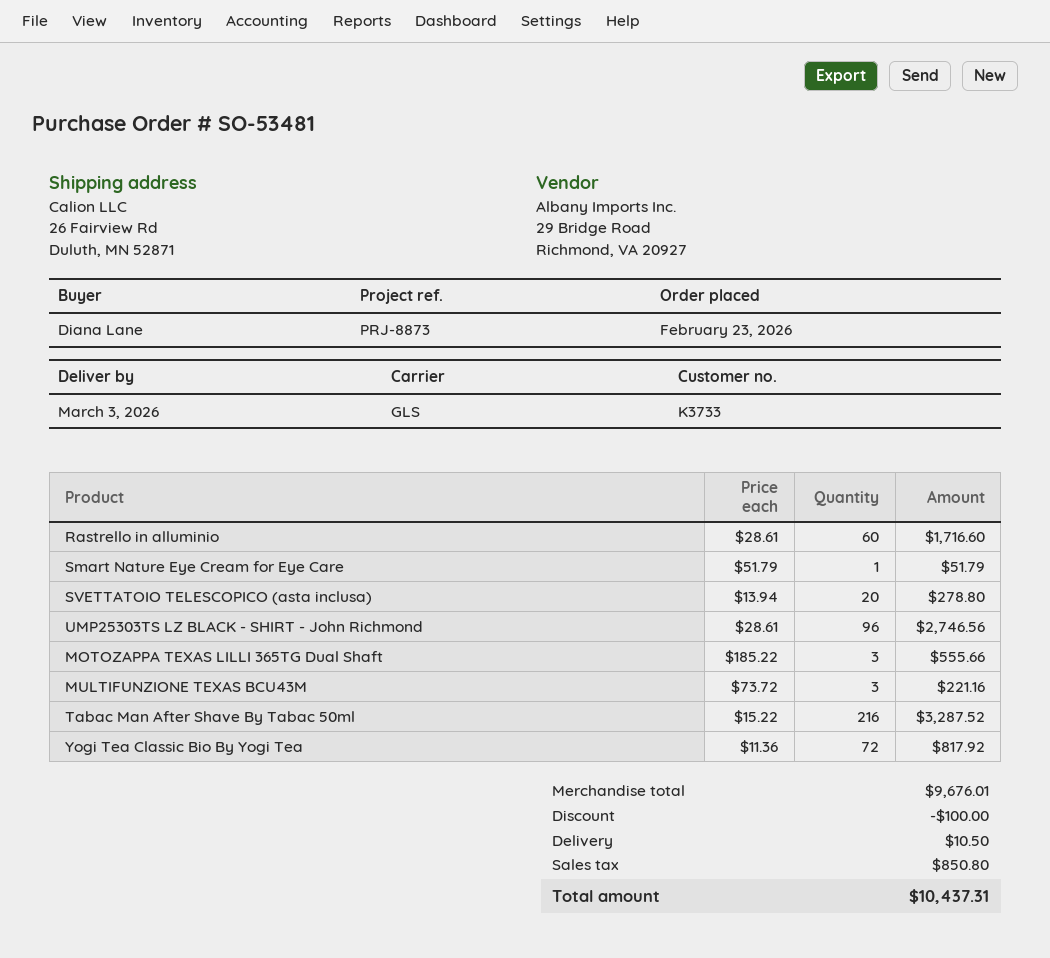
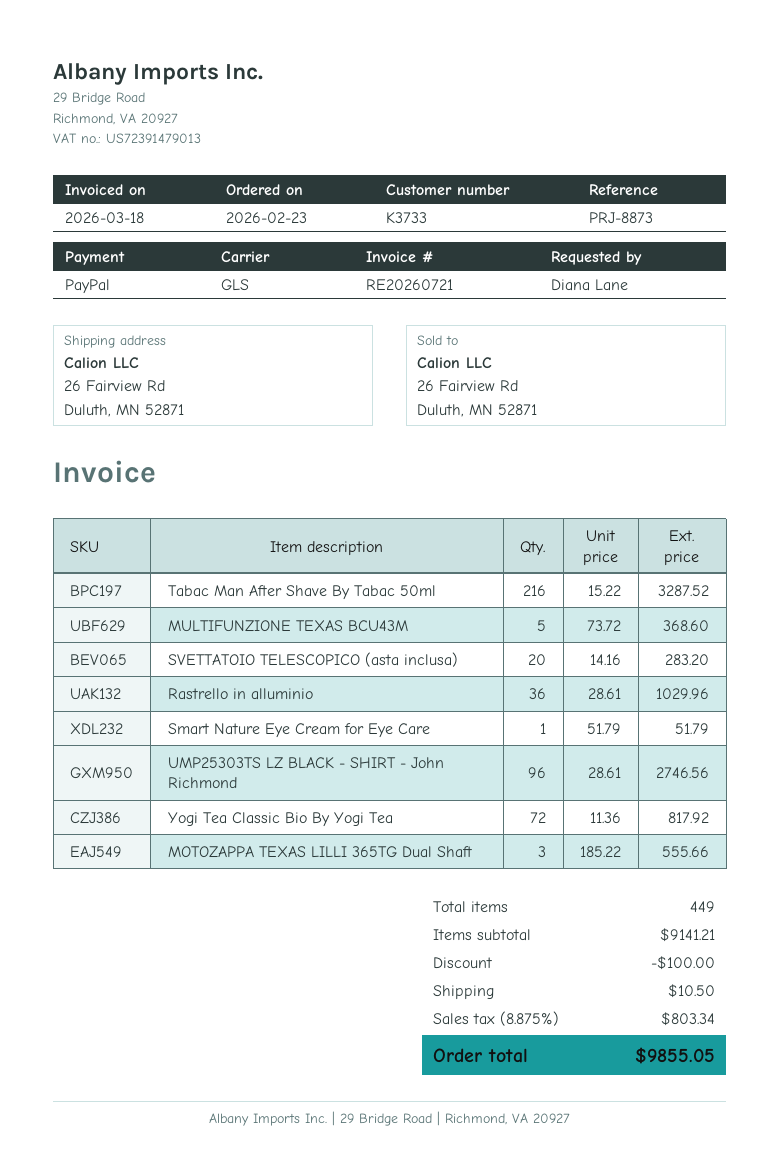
Rastrello in alluminio: 60 x 28.61 = 1716.60 -> 36 x 28.61 = 1029.96
SVETTATOIO TELESCOPICO (asta inclusa): 20 x 13.94 = 278.80 -> 20 x 14.16 = 283.20
MULTIFUNZIONE TEXAS BCU43M: 3 x 73.72 = 221.16 -> 5 x 73.72 = 368.60
subtotal: 9676.01 -> 9141.21
tax: 850.80 -> 803.34
total: 10437.31 -> 9855.05

